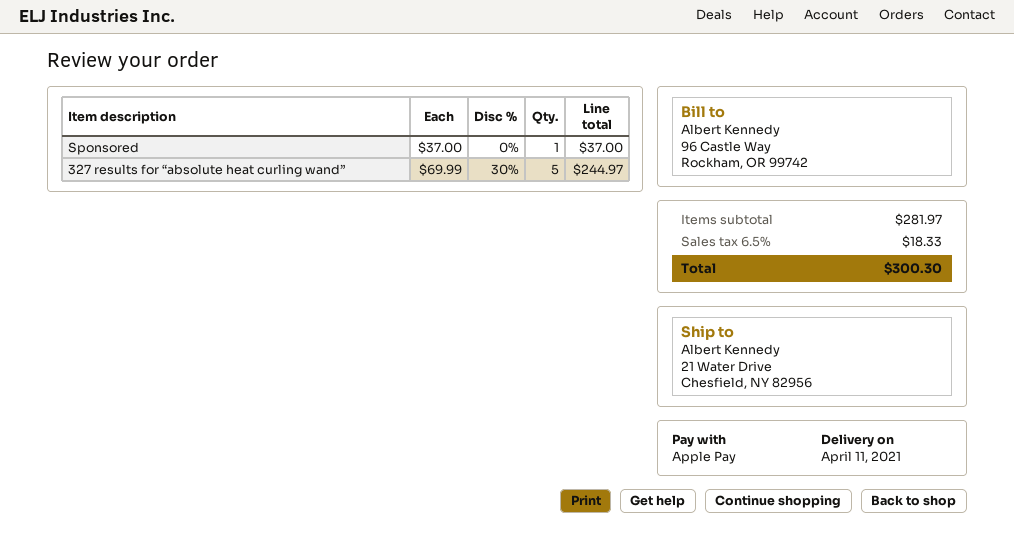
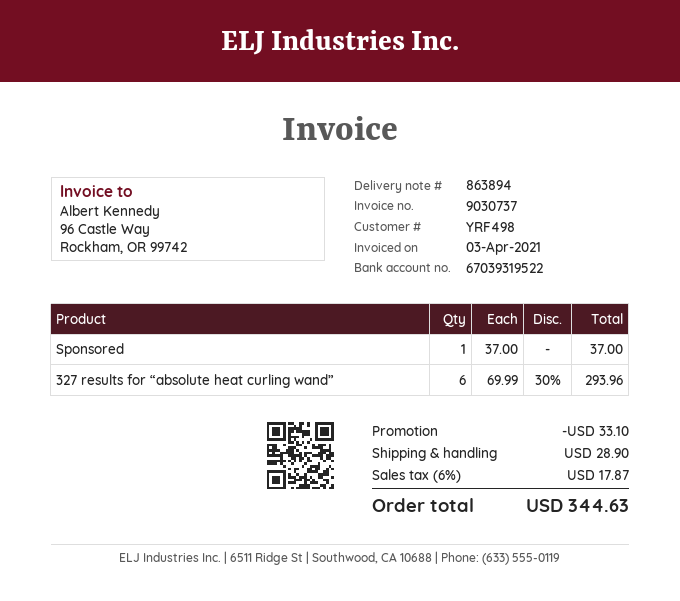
327 results for “absolute heat curling wand”: 5 x 69.99 - 30% = 244.97 -> 6 x 69.99 - 30% = 293.96
discount: none -> 33.10
shipping: none -> 28.90
tax: 6.5% = 18.33 -> 6% = 17.87
total: 300.30 -> 344.63

